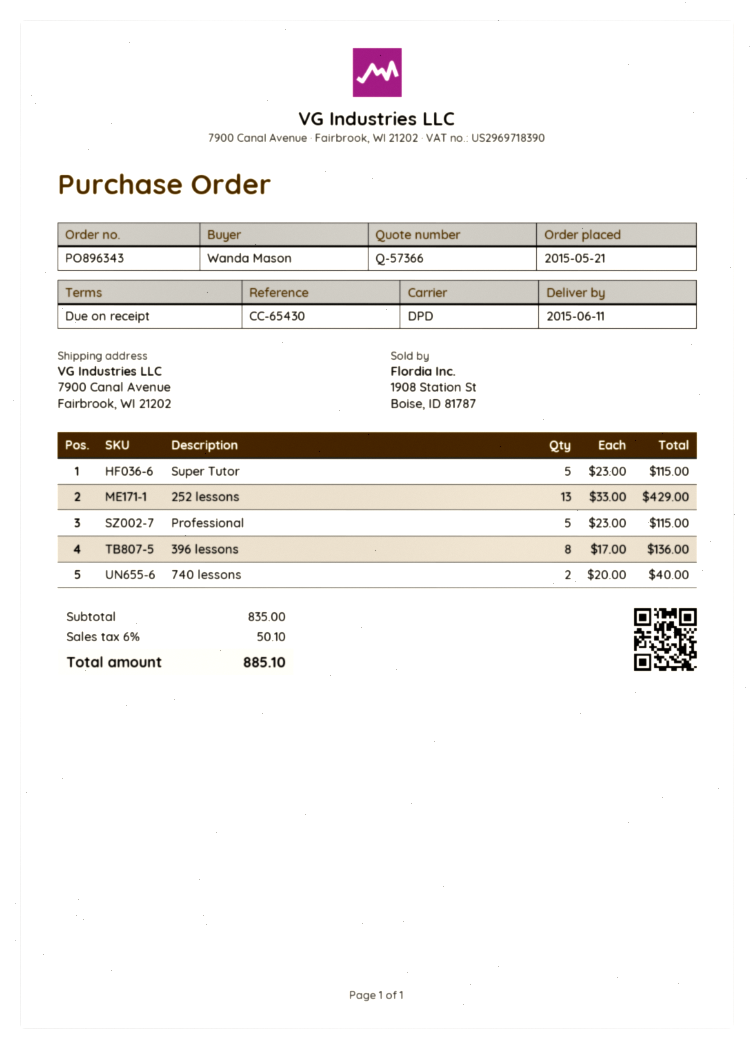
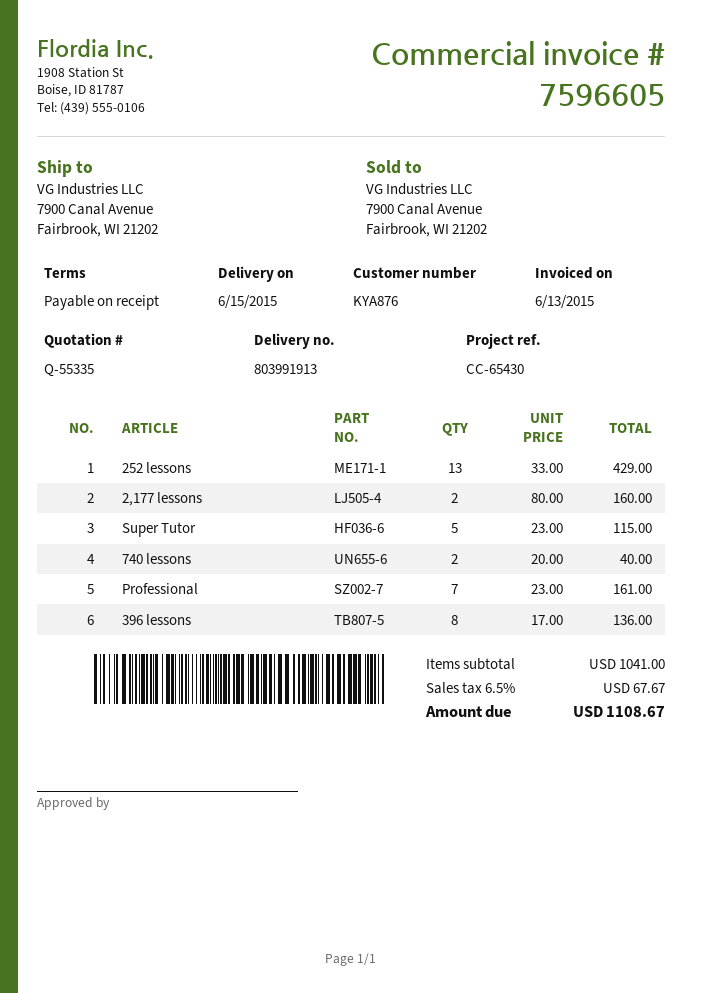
quote number: Q-57366 -> Q-55335
delivery date: 2015-06-11 -> 2015-06-15
Professional: 5 x 23.00 = 115.00 -> 7 x 23.00 = 161.00
2,177 lessons: none -> 2 x 80.00 = 160.00
subtotal: 835.00 -> 1041.00
tax: 6% = 50.10 -> 6.5% = 67.67
total: 885.10 -> 1108.67

